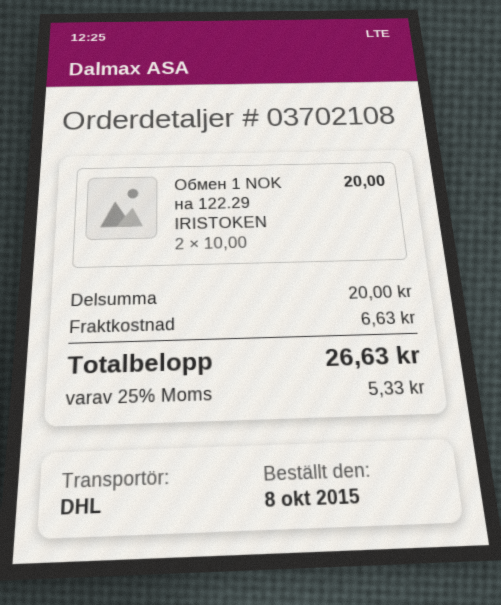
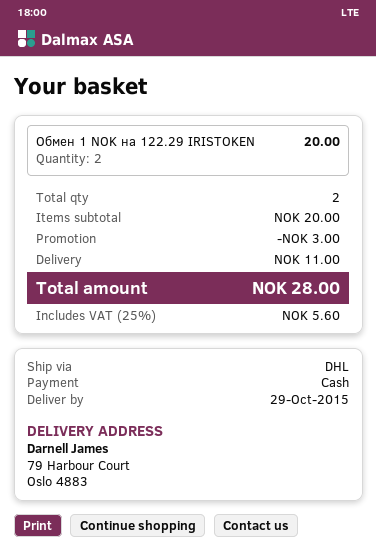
discount: none -> 3.00
shipping: 6.63 -> 11.00
tax: 25% = 5.33 -> 25% = 5.60
total: 26.63 -> 28.00

